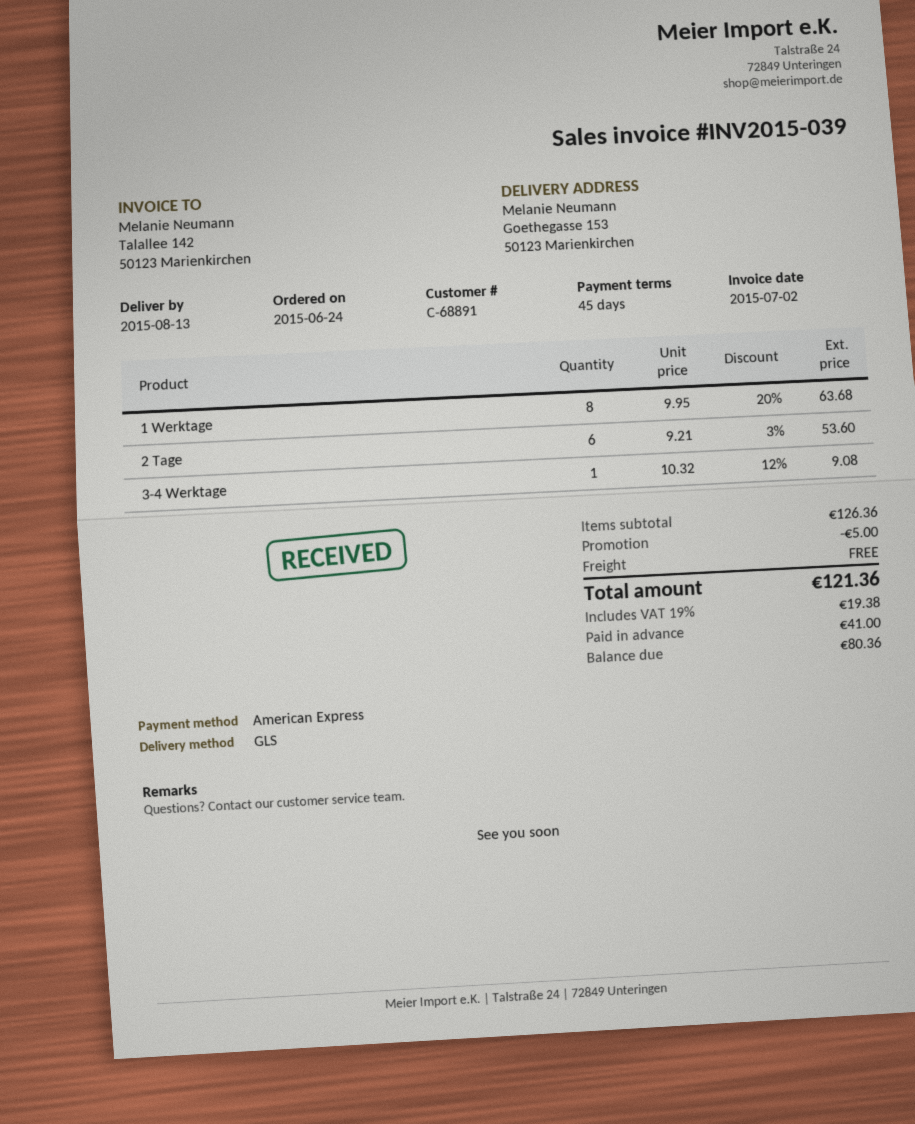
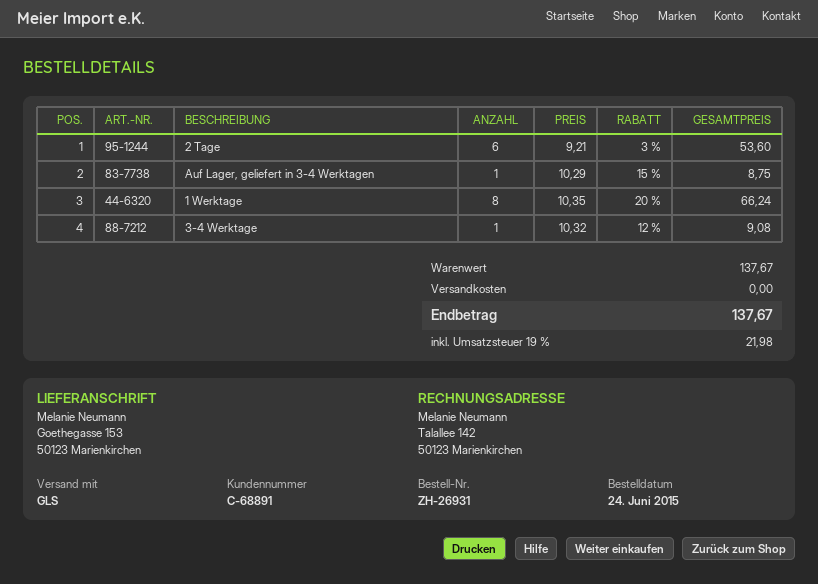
1 Werktage: 8 x 9.95 - 20% = 63.68 -> 8 x 10.35 - 20% = 66.24
Auf Lager, geliefert in 3-4 Werktagen: none -> 1 x 10.29 - 15% = 8.75
subtotal: 126.36 -> 137.67
discount: 5.00 -> none
tax: 19% = 19.38 -> 19% = 21.98
total: 121.36 -> 137.67

